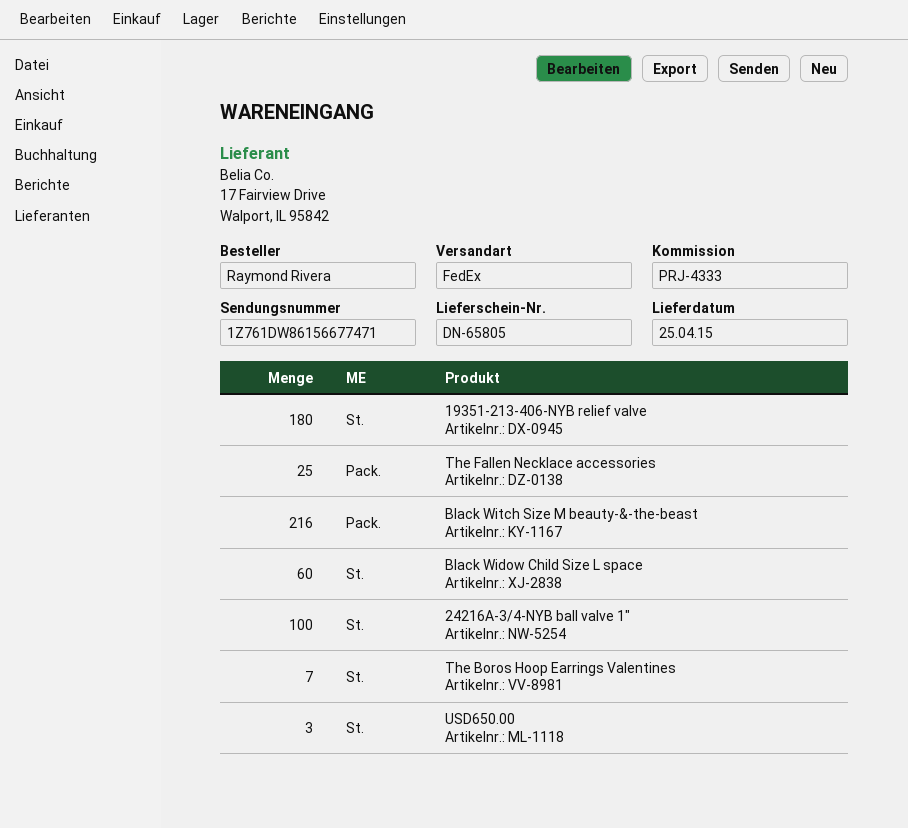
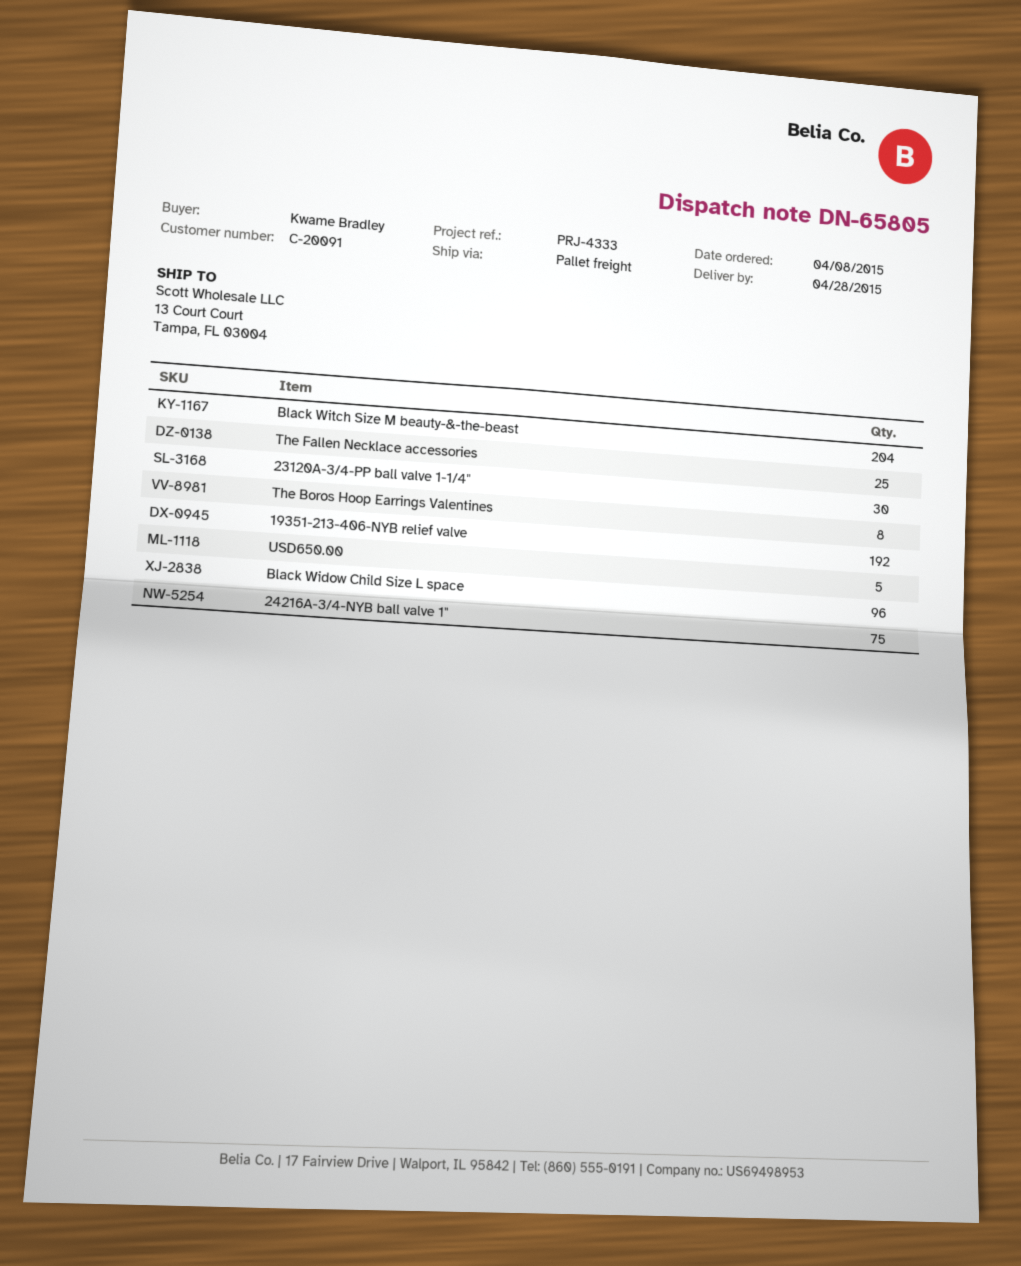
delivery date: 2015-04-25 -> 2015-04-28
ordered by: Raymond Rivera -> Kwame Bradley
shipping method: FedEx -> pallet freight
19351-213-406-NYB relief valve: 180 -> 192
Black Witch Size M beauty-&-the-beast: 216 -> 204
Black Widow Child Size L space: 60 -> 96
24216A-3/4-NYB ball valve 1": 100 -> 75
The Boros Hoop Earrings Valentines: 7 -> 8
USD650.00: 3 -> 5
23120A-3/4-PP ball valve 1-1/4": none -> 30

